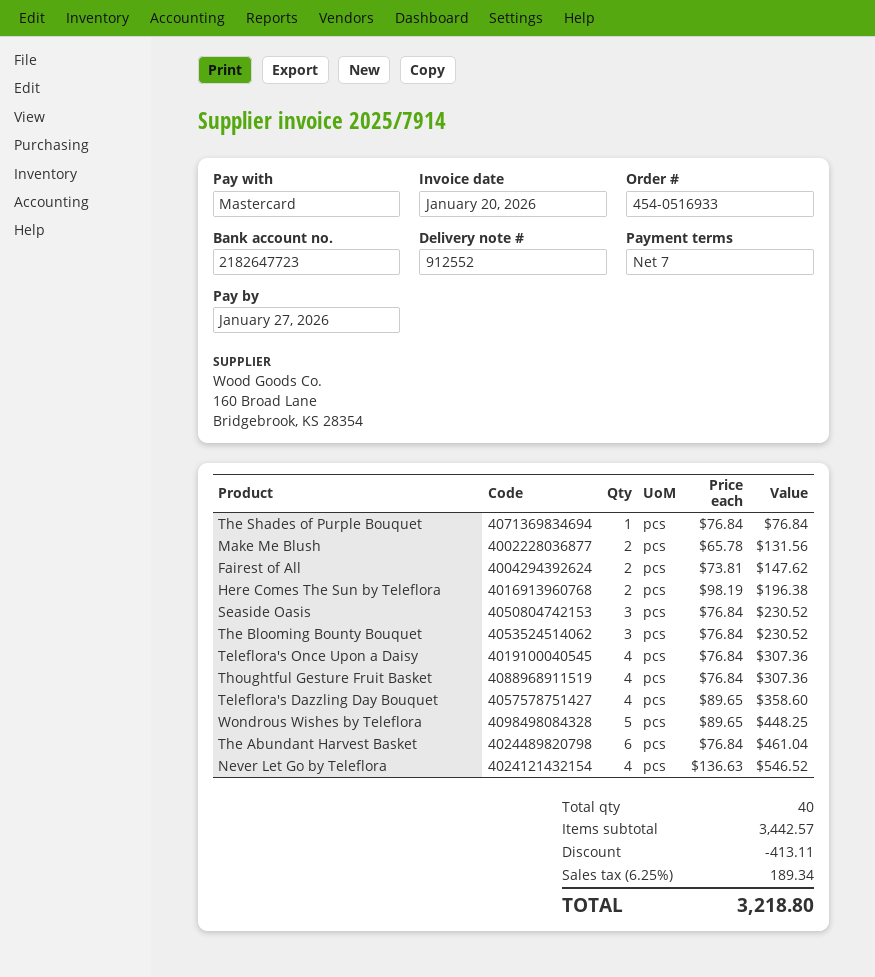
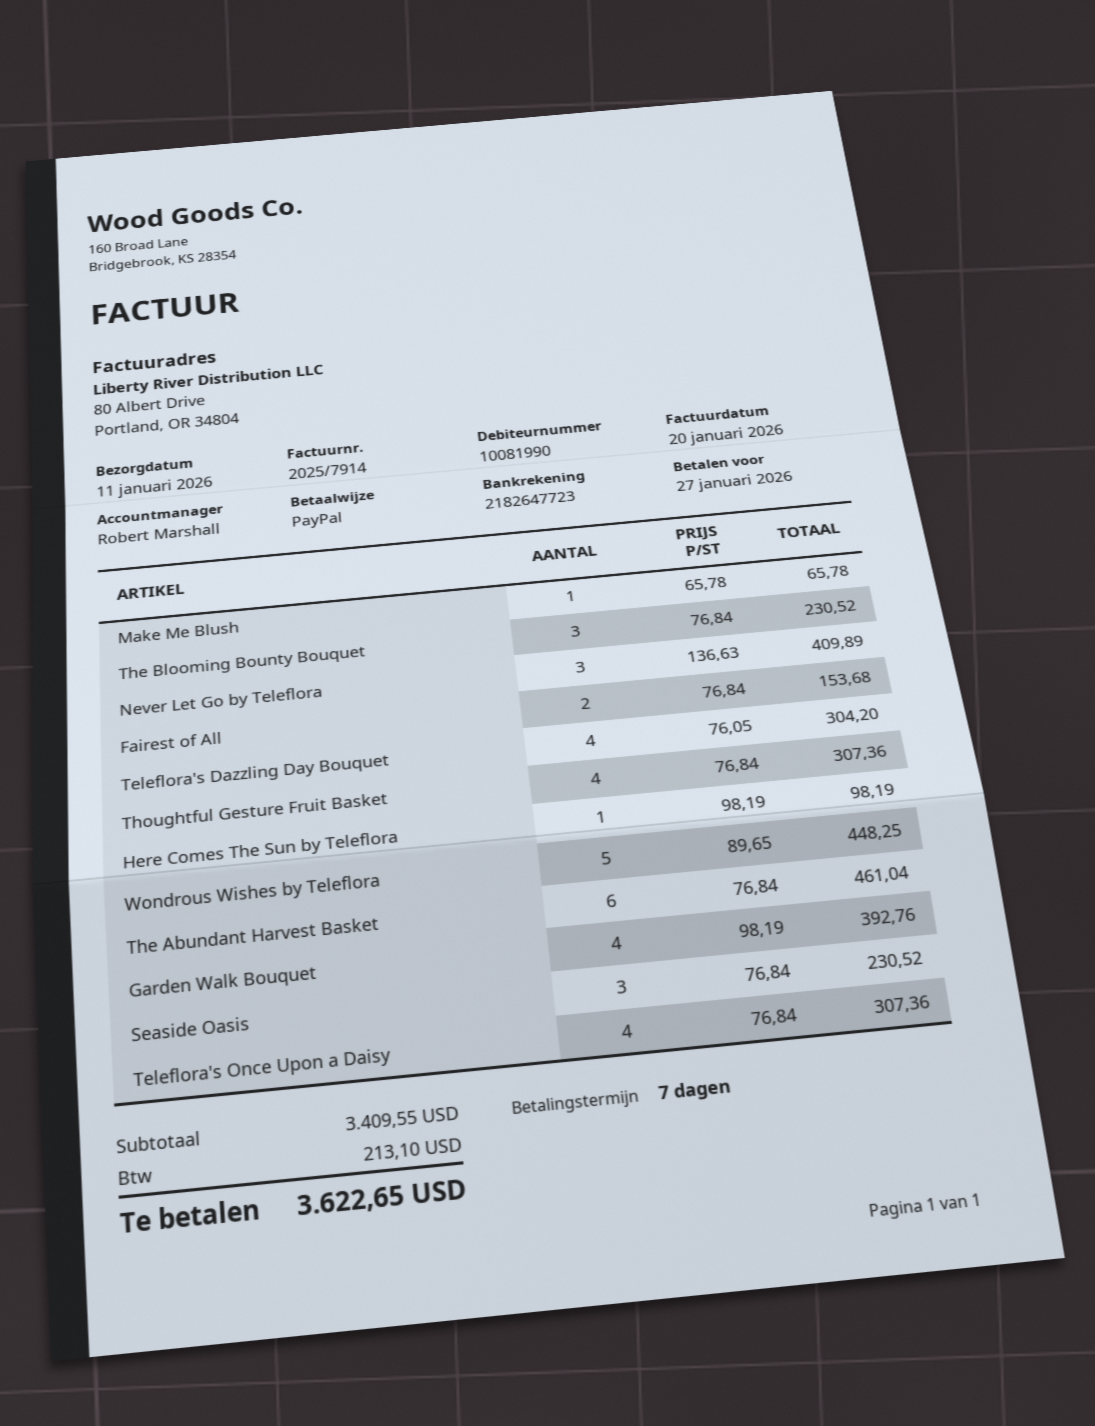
payment method: Mastercard -> PayPal
The Shades of Purple Bouquet: 1 x 76.84 = 76.84 -> none
Make Me Blush: 2 x 65.78 = 131.56 -> 1 x 65.78 = 65.78
Fairest of All: 2 x 73.81 = 147.62 -> 2 x 76.84 = 153.68
Here Comes The Sun by Teleflora: 2 x 98.19 = 196.38 -> 1 x 98.19 = 98.19
Teleflora's Dazzling Day Bouquet: 4 x 89.65 = 358.60 -> 4 x 76.05 = 304.20
Never Let Go by Teleflora: 4 x 136.63 = 546.52 -> 3 x 136.63 = 409.89
Garden Walk Bouquet: none -> 4 x 98.19 = 392.76
subtotal: 3442.57 -> 3409.55
discount: 413.11 -> none
tax: 189.34 -> 213.10
total: 3218.80 -> 3622.65

